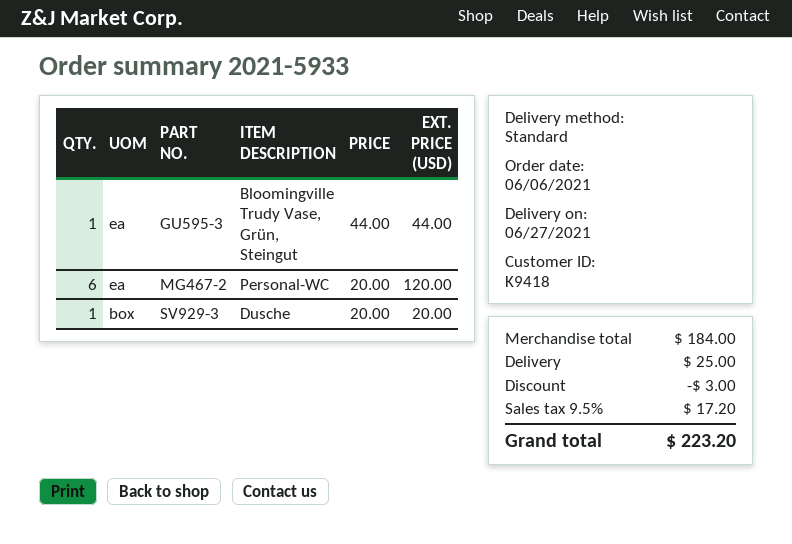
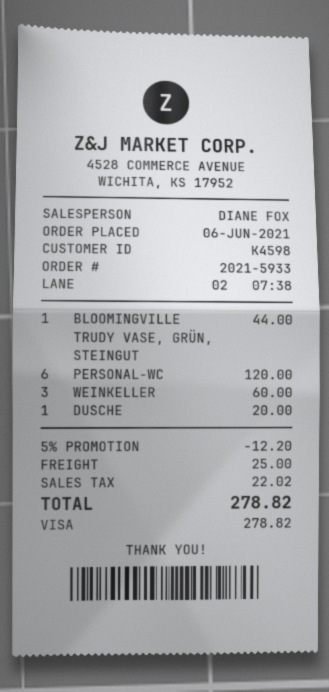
customer number: K9418 -> K4598
WEINKELLER: none -> 3 for 60.00
discount: 3.00 -> 12.20
tax: 17.20 -> 22.02
total: 223.20 -> 278.82

